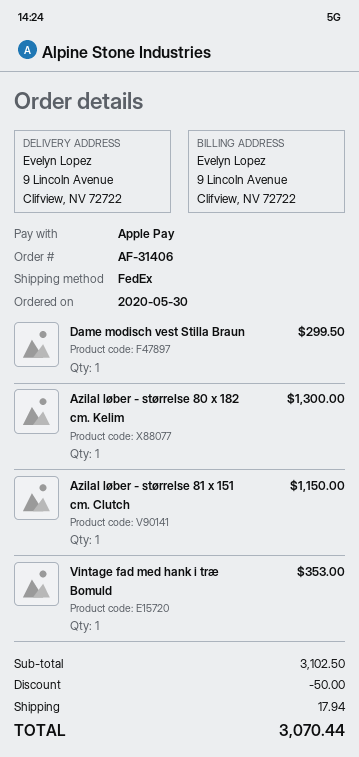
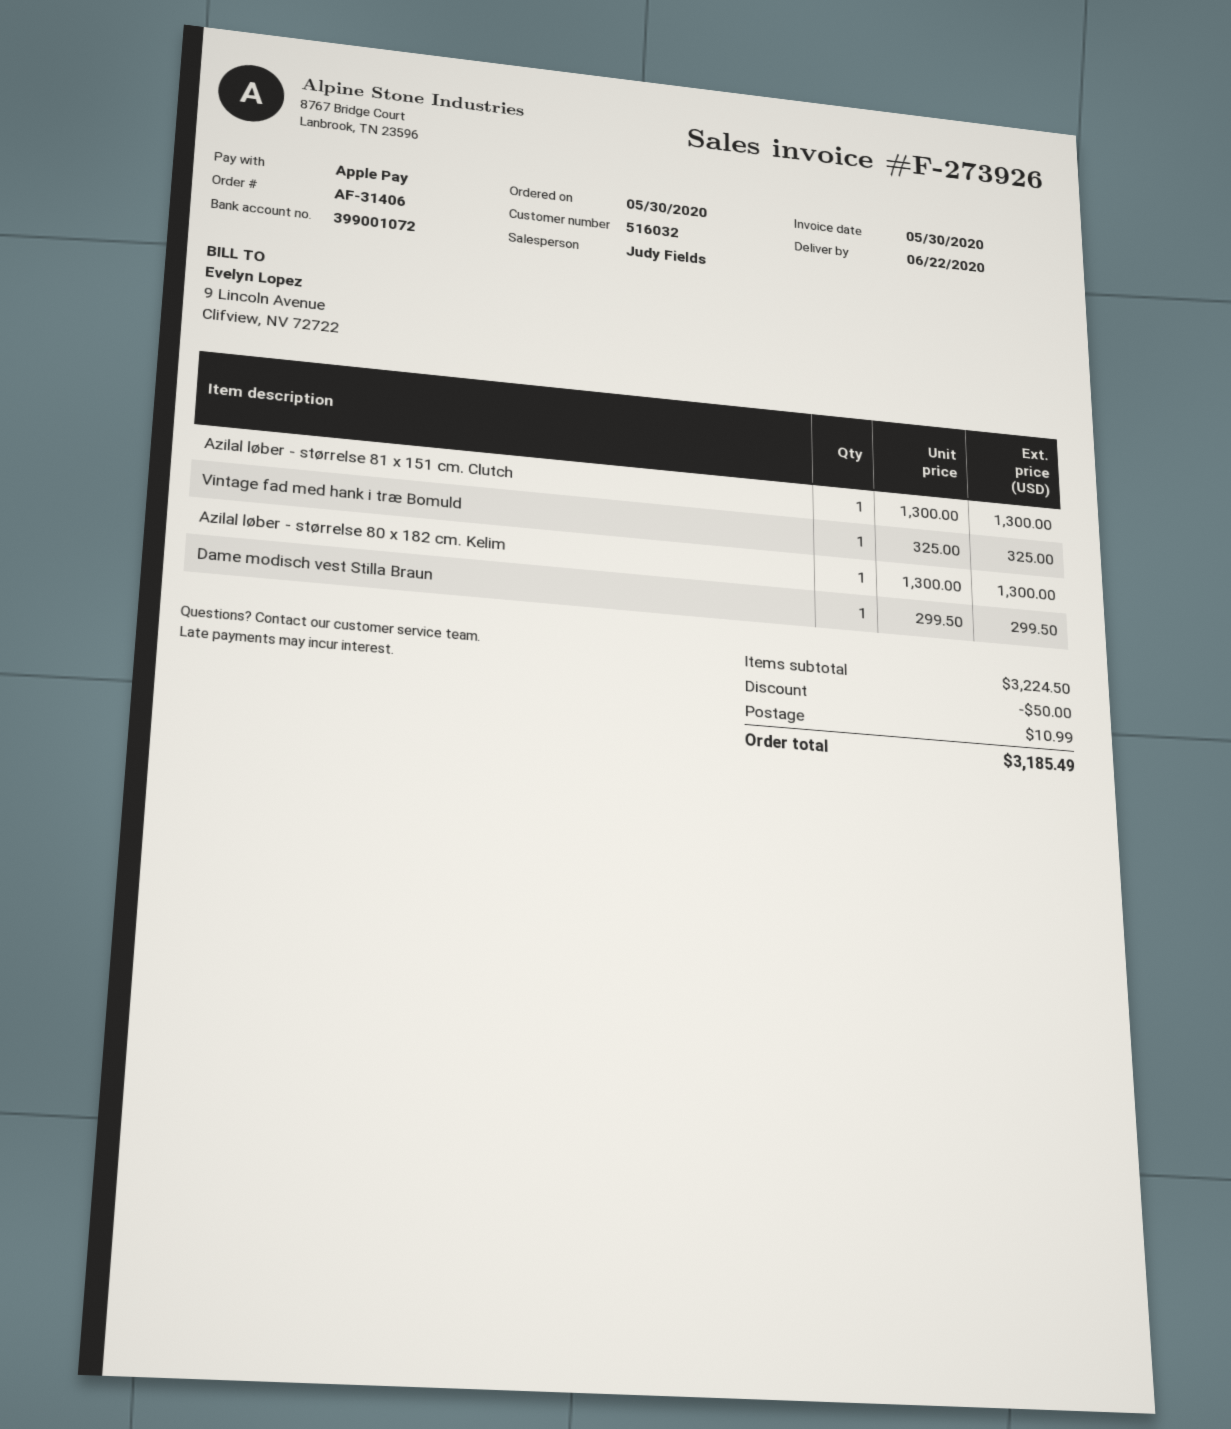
Azilal løber - størrelse 81 x 151 cm. Clutch: 1 for 1150.00 -> 1 for 1300.00
Vintage fad med hank i træ Bomuld: 1 for 353.00 -> 1 for 325.00
subtotal: 3102.50 -> 3224.50
shipping: 17.94 -> 10.99
total: 3070.44 -> 3185.49

